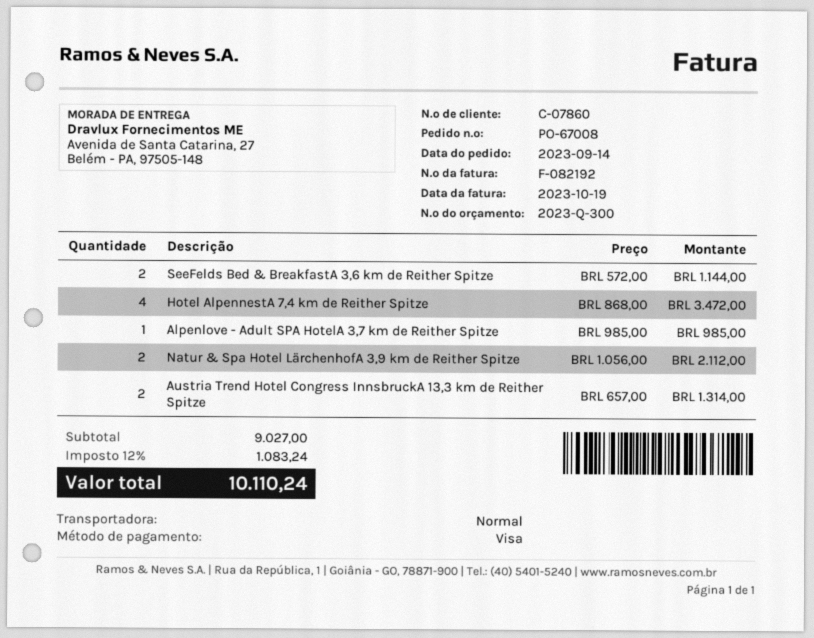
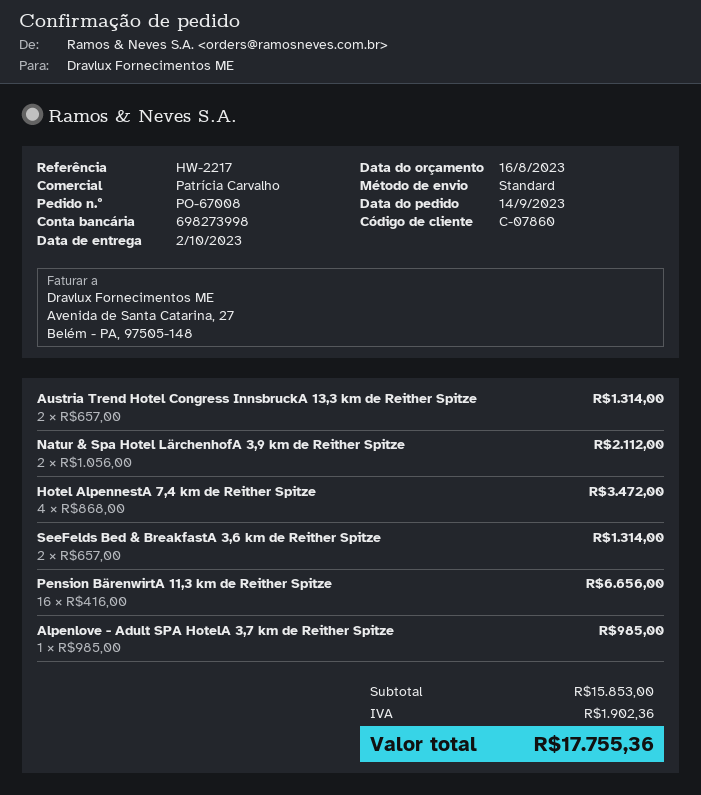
SeeFelds Bed & BreakfastA 3,6 km de Reither Spitze: 2 x 572.00 = 1144.00 -> 2 x 657.00 = 1314.00
Pension BärenwirtA 11,3 km de Reither Spitze: none -> 16 x 416.00 = 6656.00
subtotal: 9027.00 -> 15853.00
tax: 1083.24 -> 1902.36
total: 10110.24 -> 17755.36

